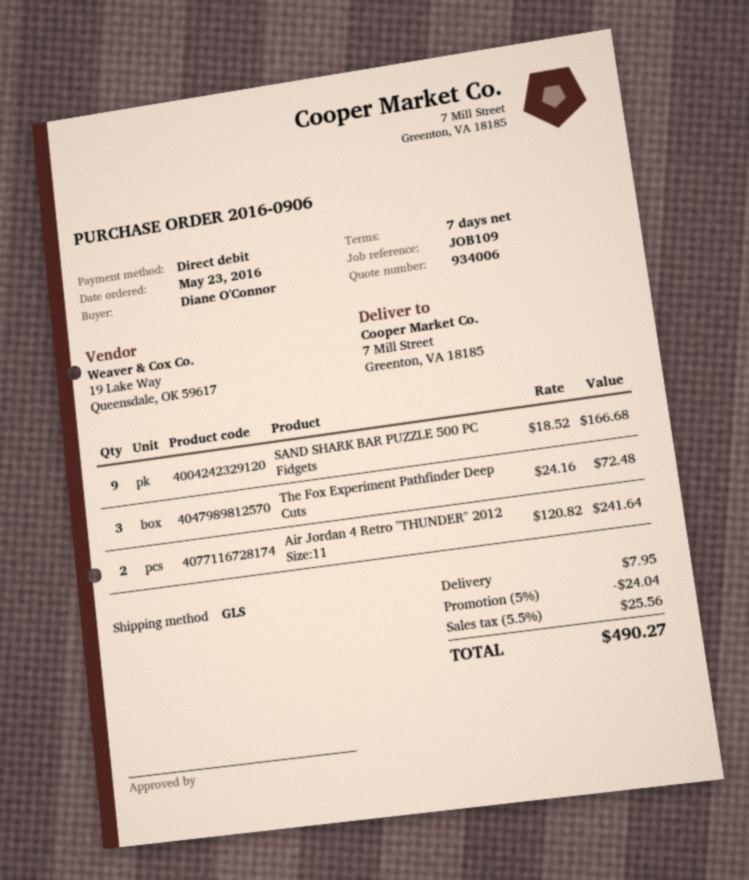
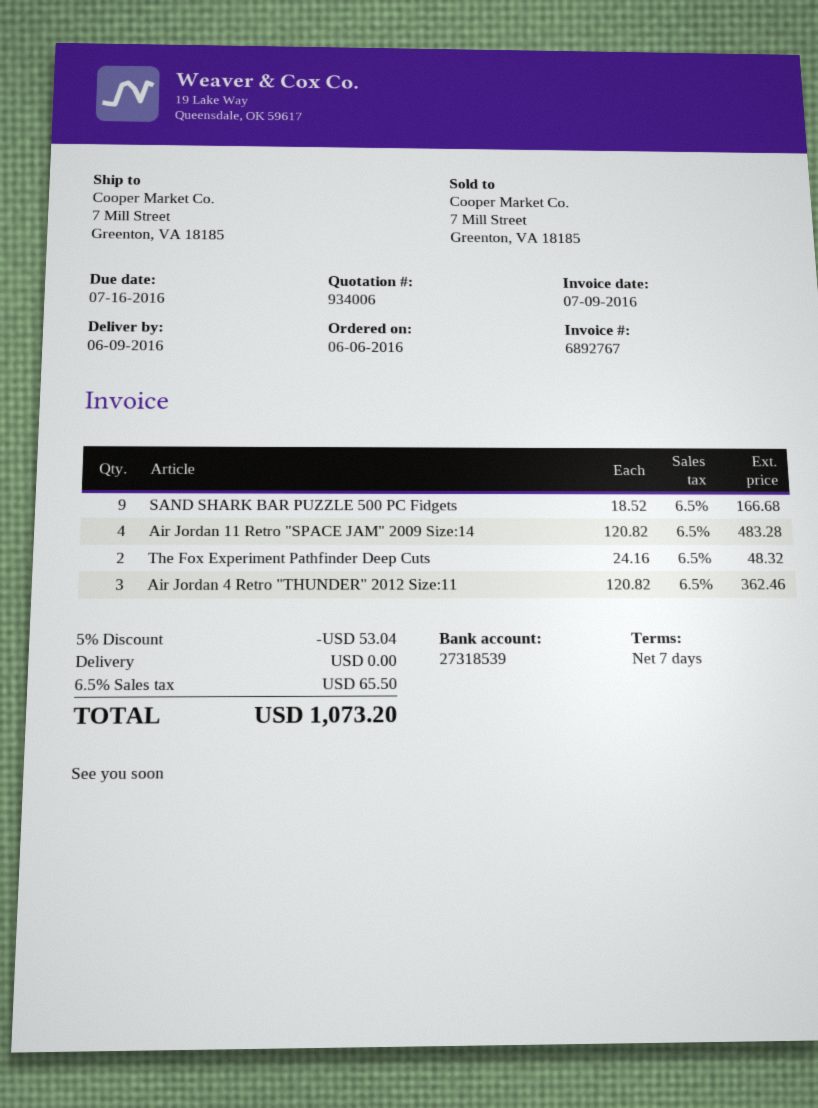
order date: 2016-05-23 -> 2016-06-06
The Fox Experiment Pathfinder Deep Cuts: 3 x 24.16 = 72.48 -> 2 x 24.16 = 48.32
Air Jordan 4 Retro "THUNDER" 2012 Size:11: 2 x 120.82 = 241.64 -> 3 x 120.82 = 362.46
Air Jordan 11 Retro "SPACE JAM" 2009 Size:14: none -> 4 x 120.82 = 483.28
discount: 5% = 24.04 -> 5% = 53.04
shipping: 7.95 -> 0.00
tax: 5.5% = 25.56 -> 6.5% = 65.50
total: 490.27 -> 1073.20

